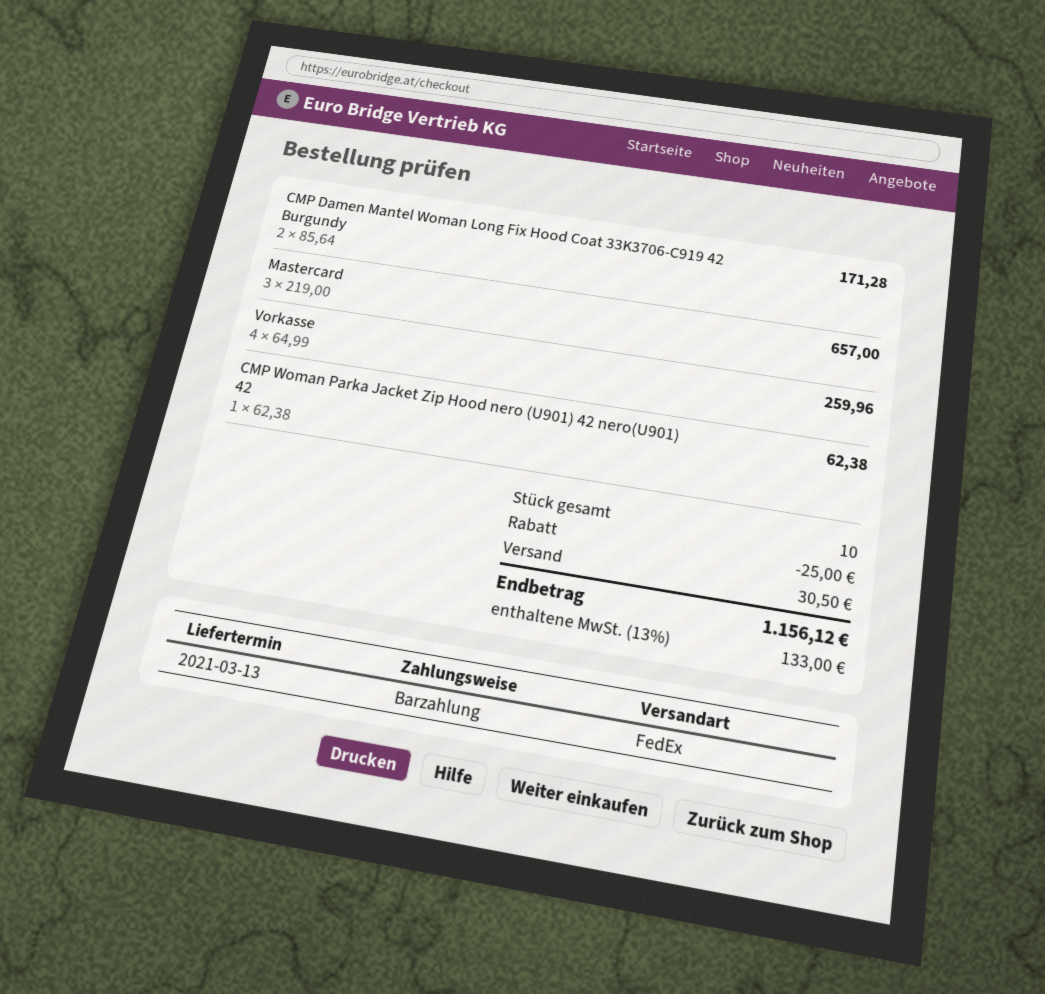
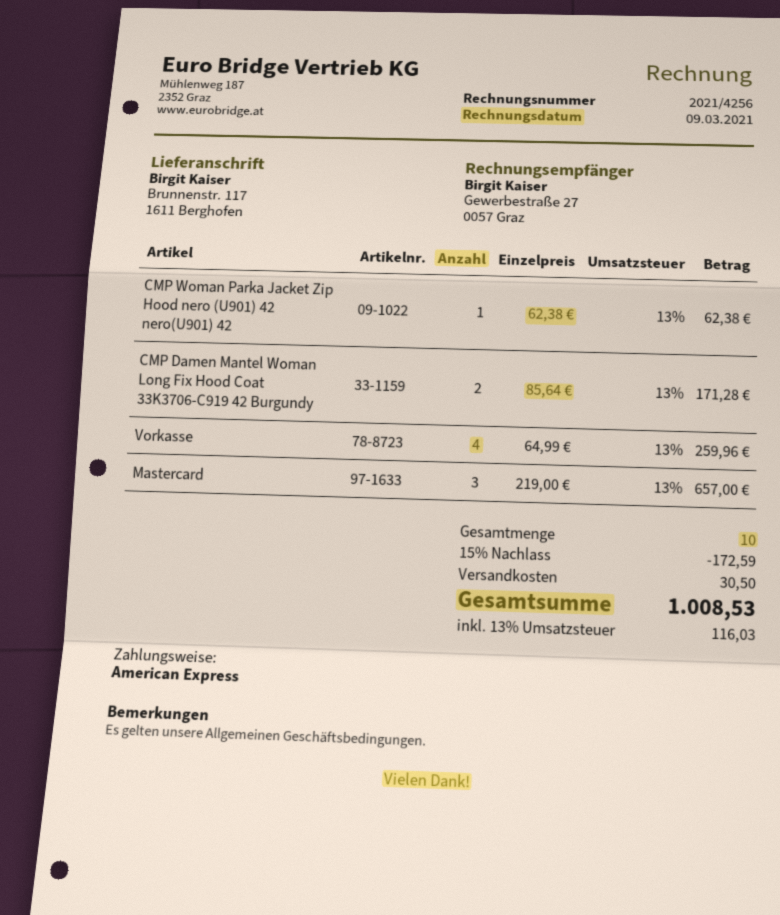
payment method: cash -> American Express
discount: 25.00 -> 172.59
tax: 13% = 133.00 -> 13% = 116.03
total: 1156.12 -> 1008.53

